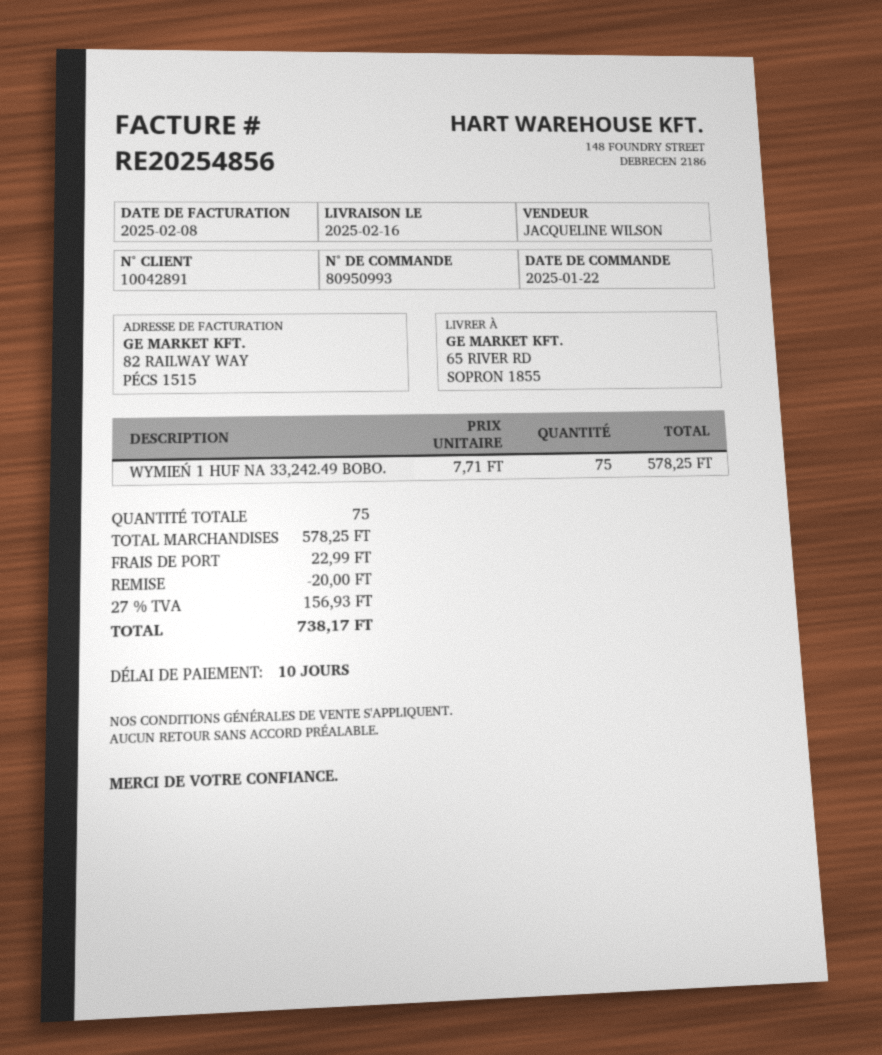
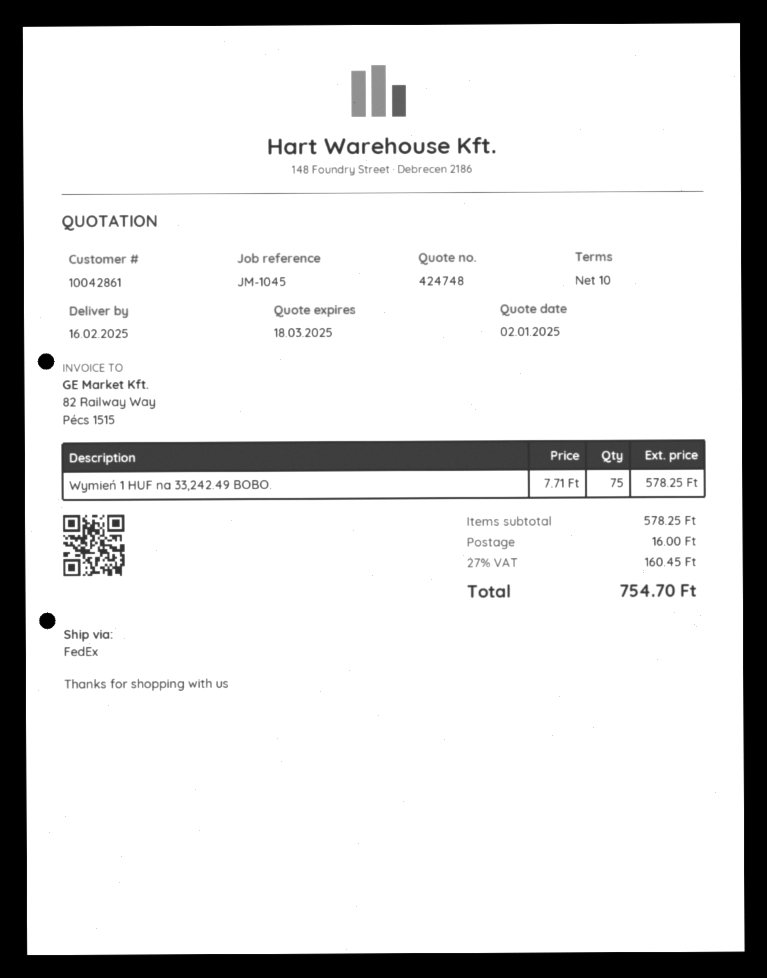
customer number: 10042891 -> 10042861
discount: 20.00 -> none
shipping: 22.99 -> 16.00
tax: 27% = 156.93 -> 27% = 160.45
total: 738.17 -> 754.70

